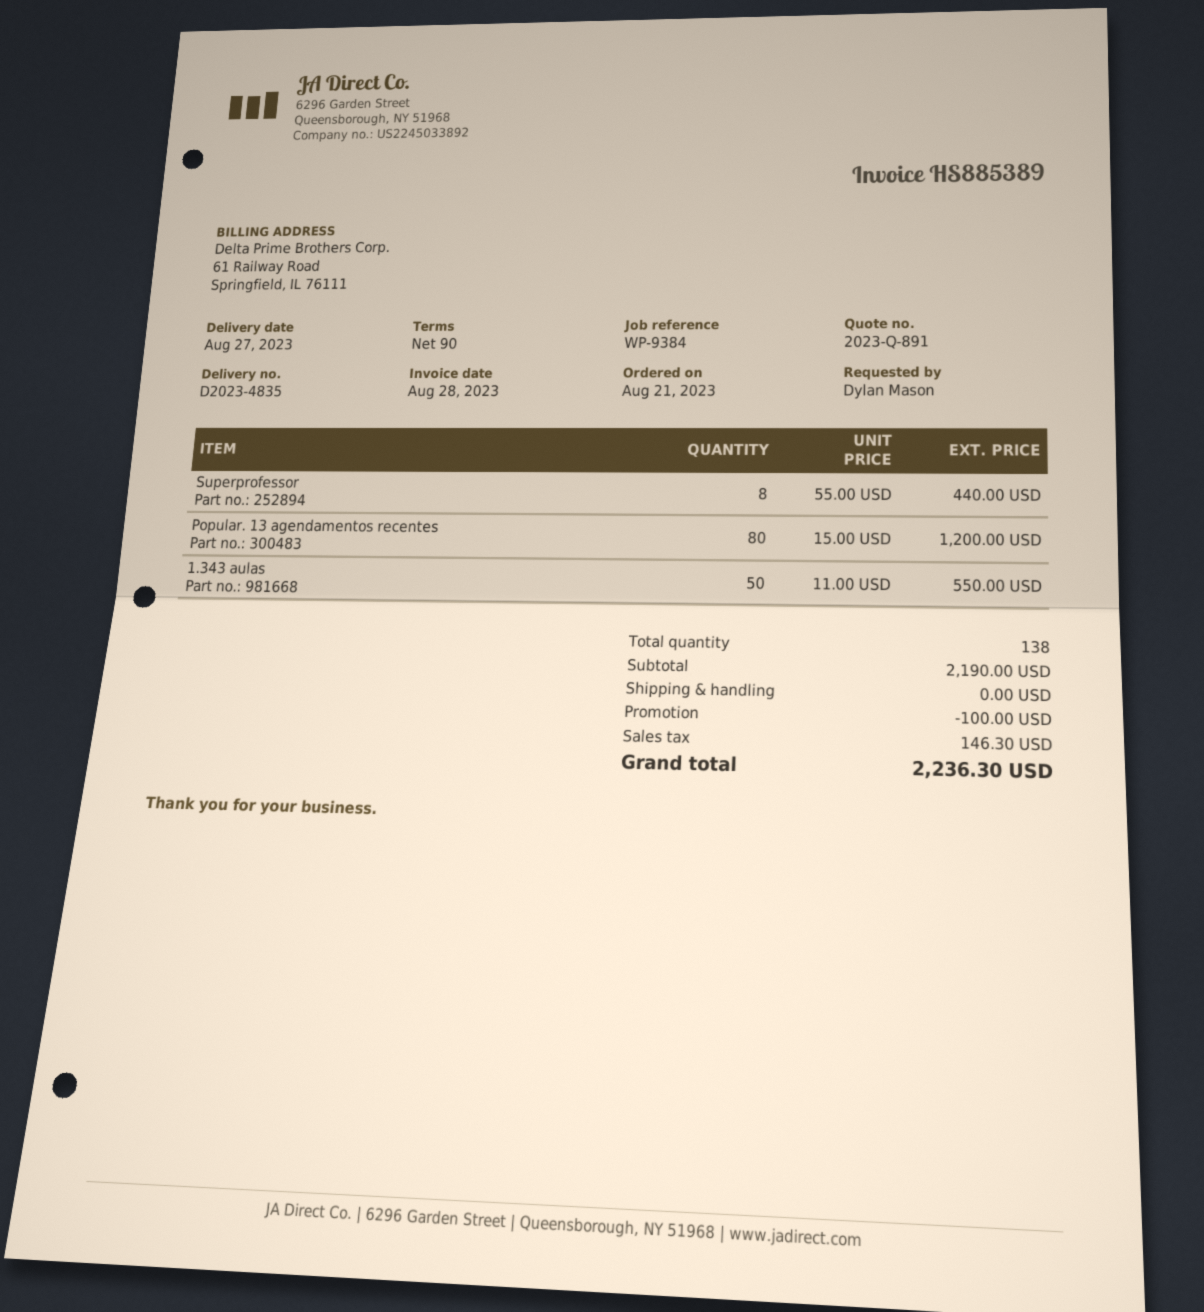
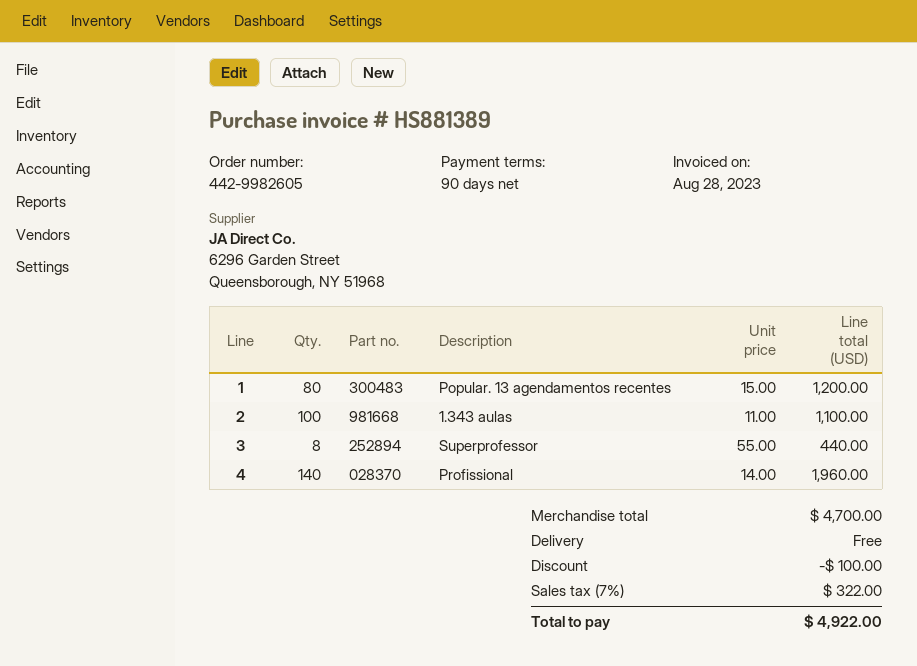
invoice number: HS885389 -> HS881389
1.343 aulas: 50 x 11.00 = 550.00 -> 100 x 11.00 = 1100.00
Profissional: none -> 140 x 14.00 = 1960.00
subtotal: 2190.00 -> 4700.00
tax: 146.30 -> 322.00
total: 2236.30 -> 4922.00

